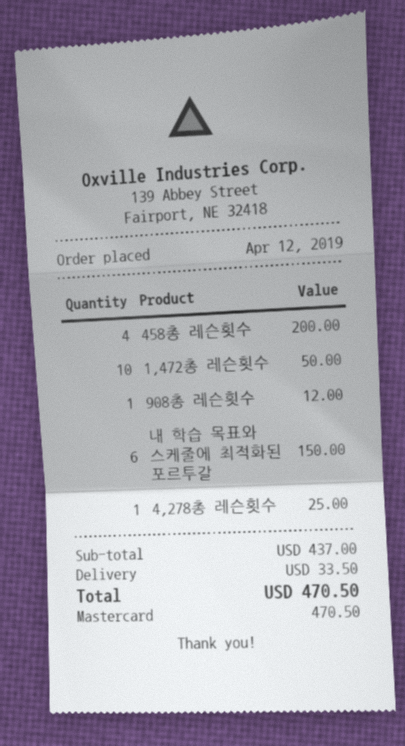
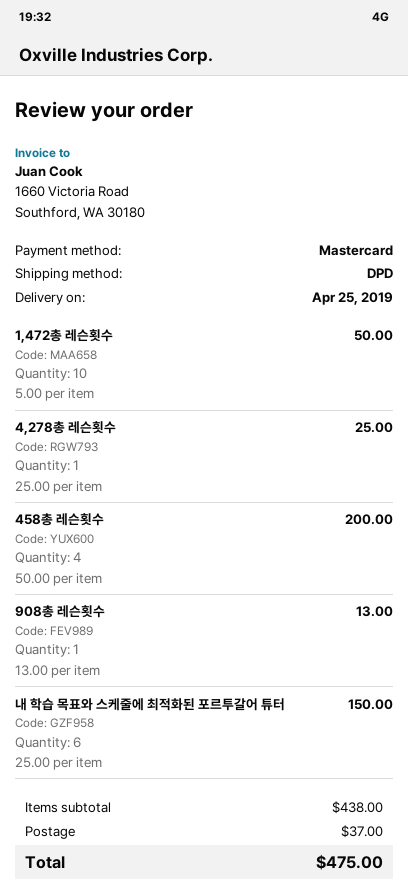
908총 레슨횟수: 1 for 12.00 -> 1 for 13.00
subtotal: 437.00 -> 438.00
shipping: 33.50 -> 37.00
total: 470.50 -> 475.00

